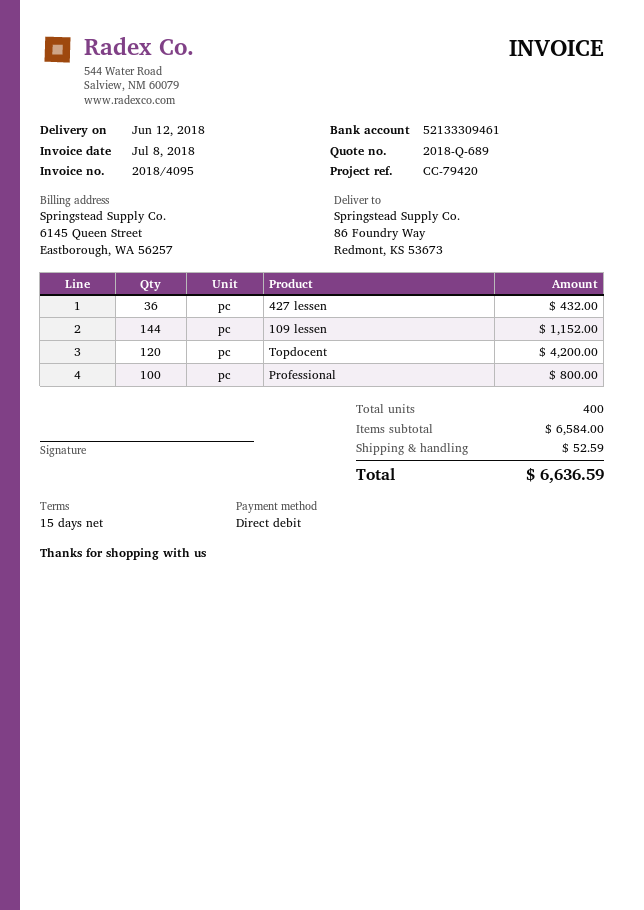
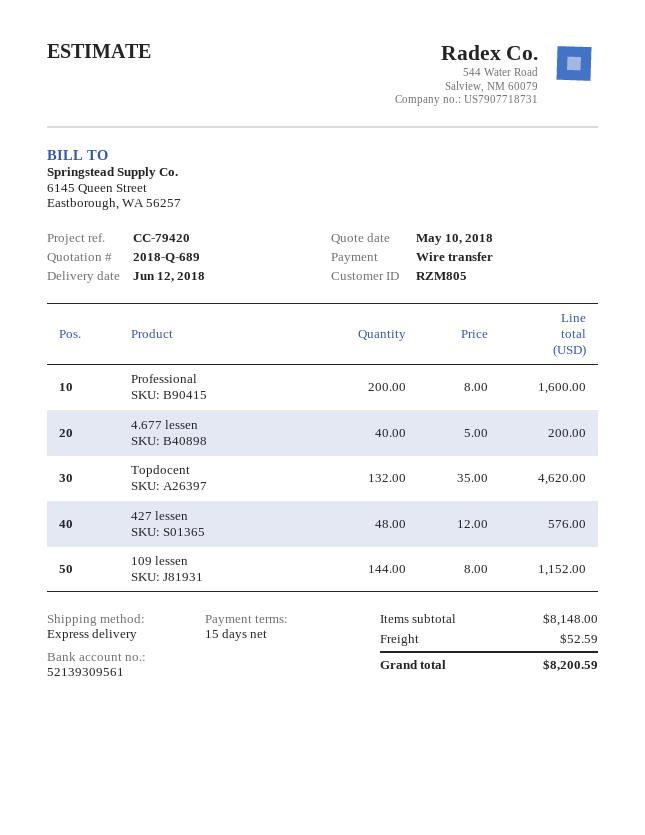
payment method: direct debit -> bank transfer
bank account: 52133309461 -> 52139309561
427 lessen: 36 for 432.00 -> 48 for 576.00
Topdocent: 120 for 4200.00 -> 132 for 4620.00
Professional: 100 for 800.00 -> 200 for 1600.00
4.677 lessen: none -> 40 for 200.00
subtotal: 6584.00 -> 8148.00
total: 6636.59 -> 8200.59

